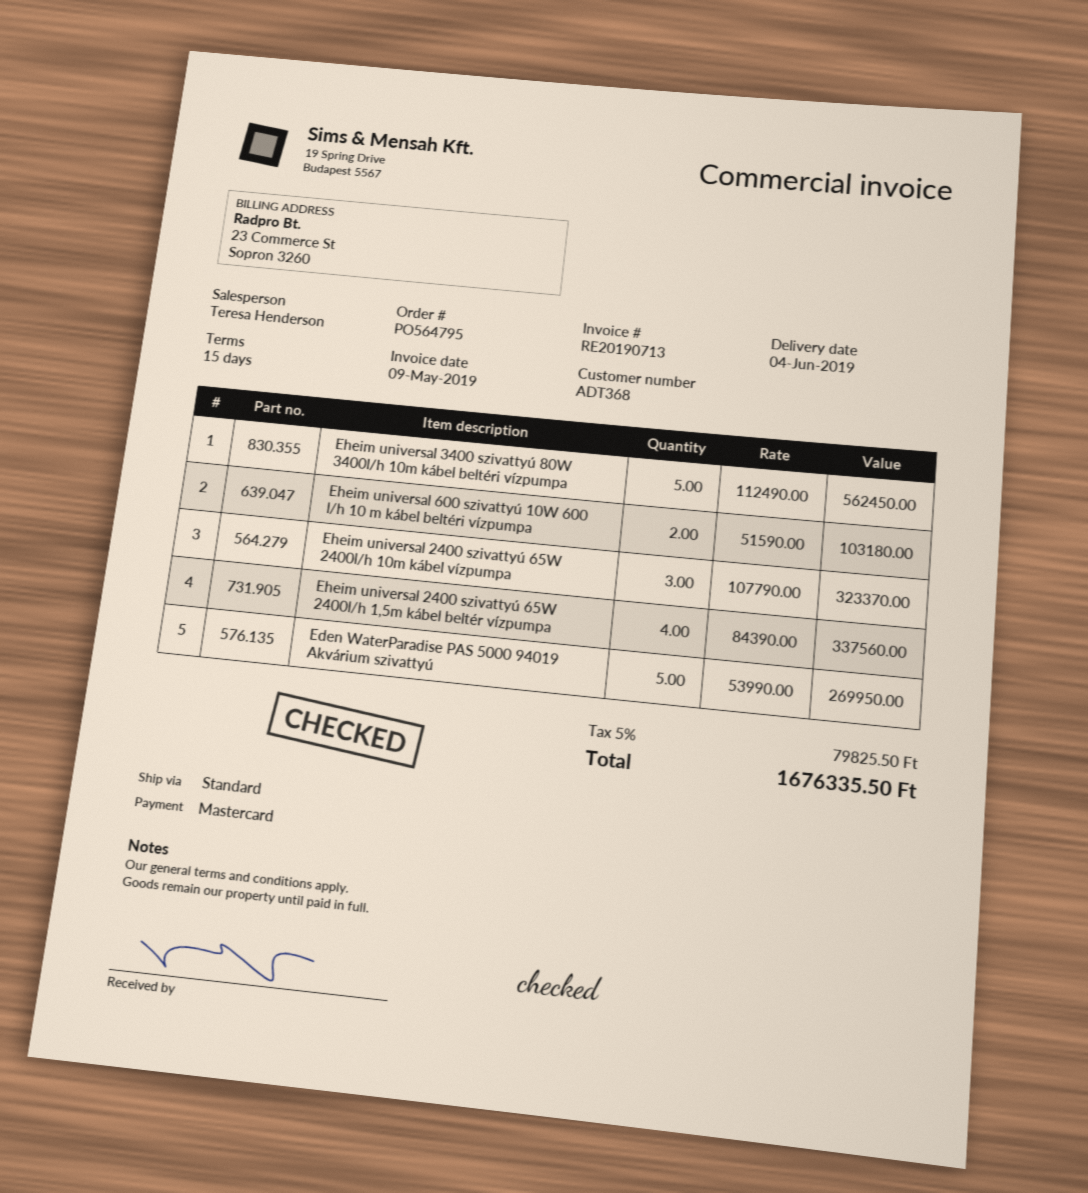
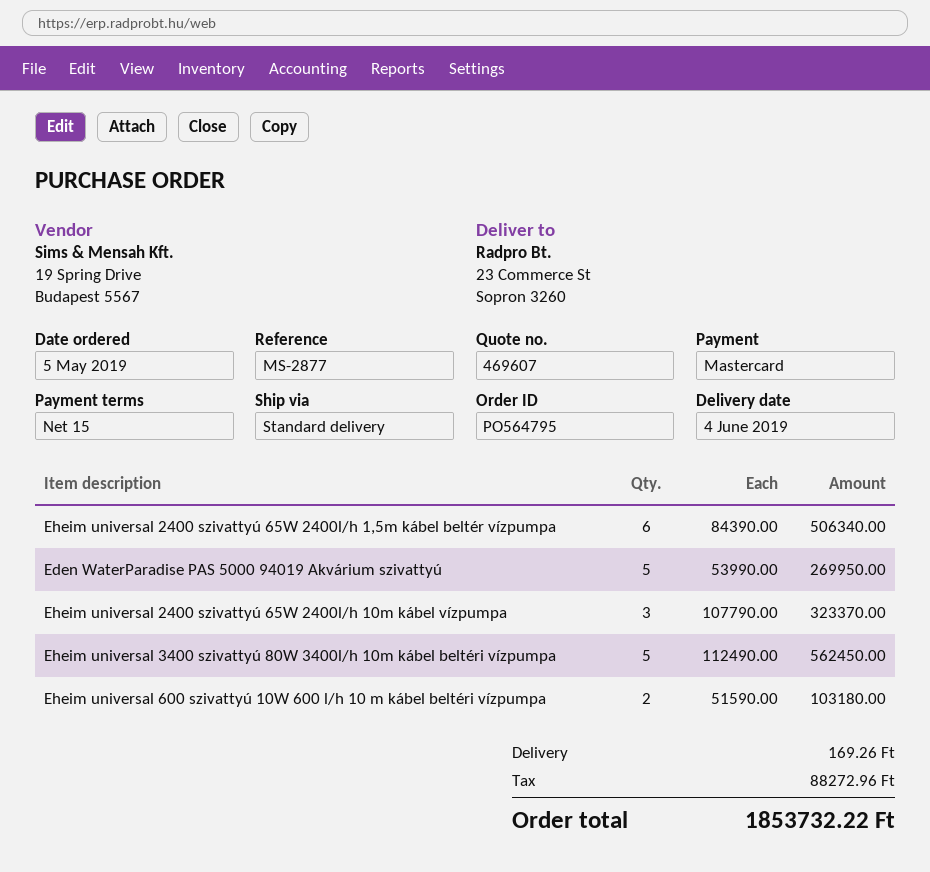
Eheim universal 2400 szivattyú 65W 2400l/h 1,5m kábel beltér vízpumpa: 4 x 84390.00 = 337560.00 -> 6 x 84390.00 = 506340.00
shipping: none -> 169.26
tax: 79825.50 -> 88272.96
total: 1676335.50 -> 1853732.22

